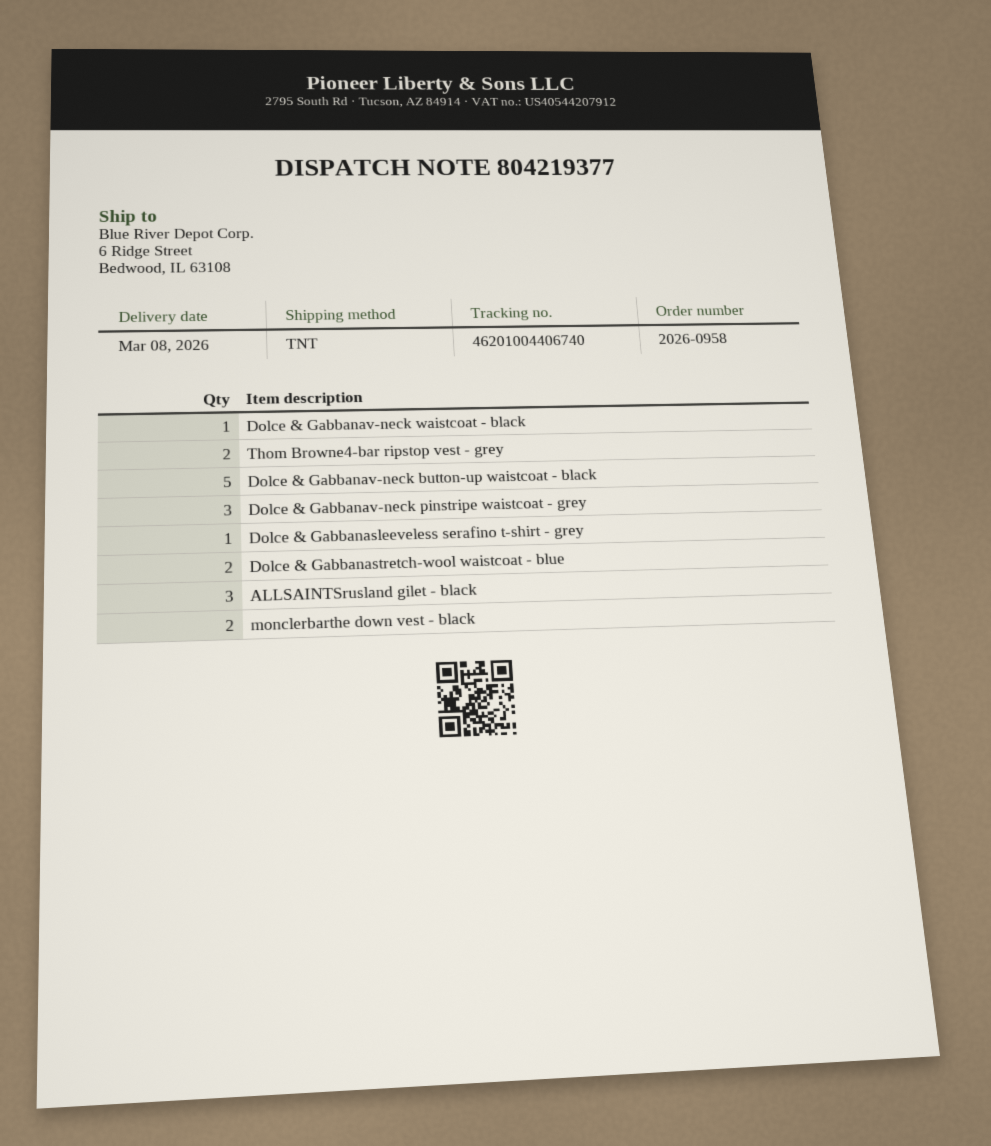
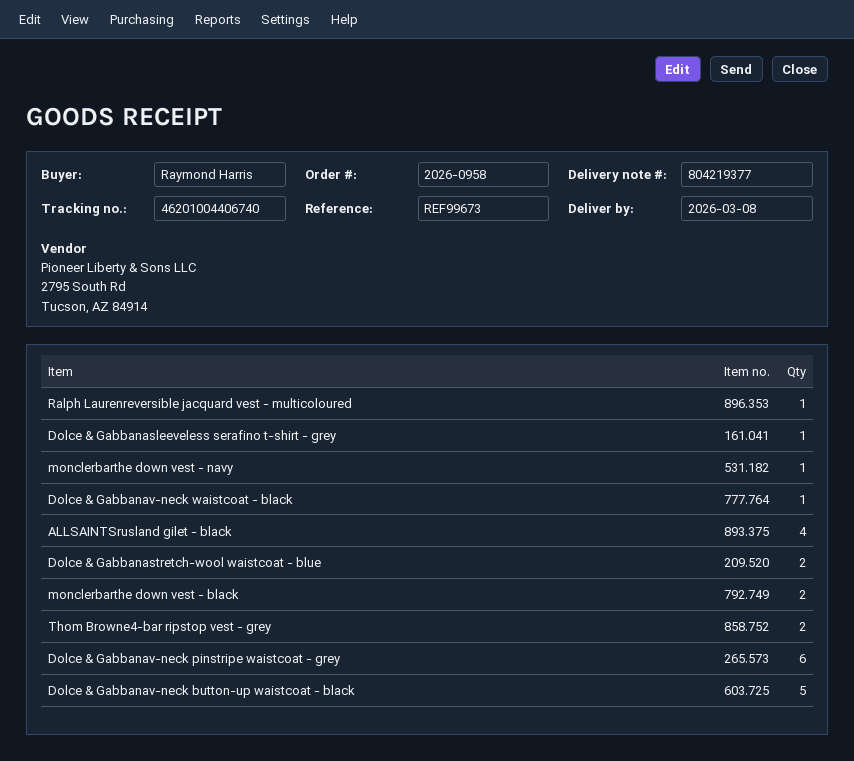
Dolce & Gabbanav-neck pinstripe waistcoat - grey: 3 -> 6
ALLSAINTSrusland gilet - black: 3 -> 4
Ralph Laurenreversible jacquard vest - multicoloured: none -> 1
monclerbarthe down vest - navy: none -> 1

